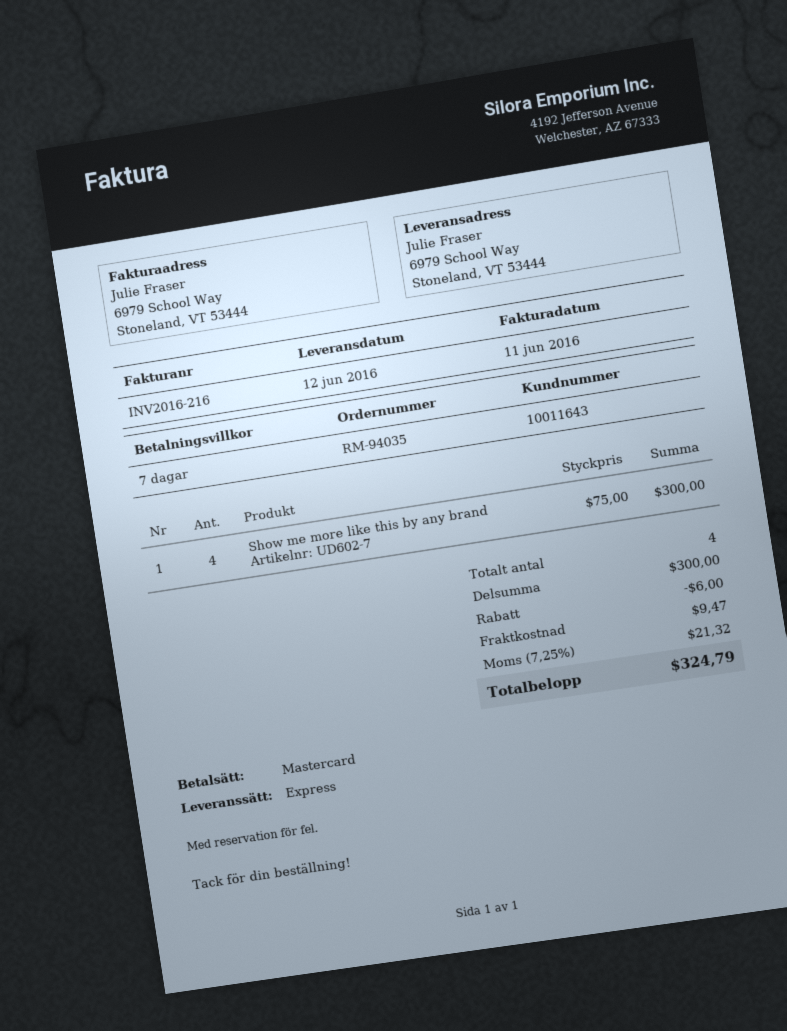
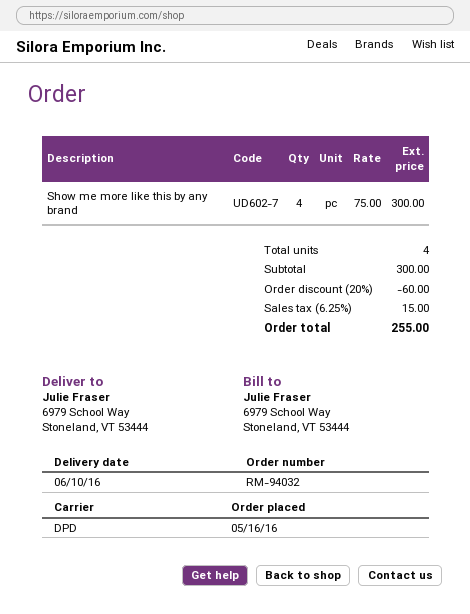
order number: RM-94035 -> RM-94032
delivery date: 2016-06-12 -> 2016-06-10
shipping method: express -> DPD
discount: 6.00 -> 60.00
shipping: 9.47 -> none
tax: 7.25% = 21.32 -> 6.25% = 15.00
total: 324.79 -> 255.00

